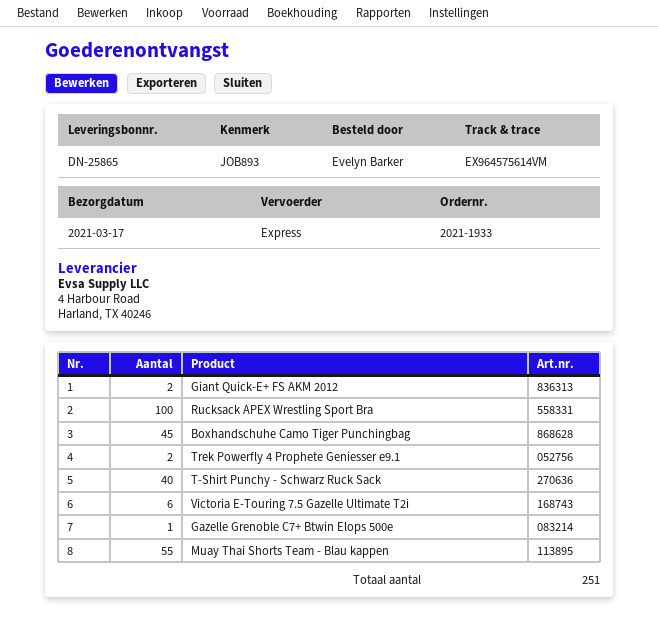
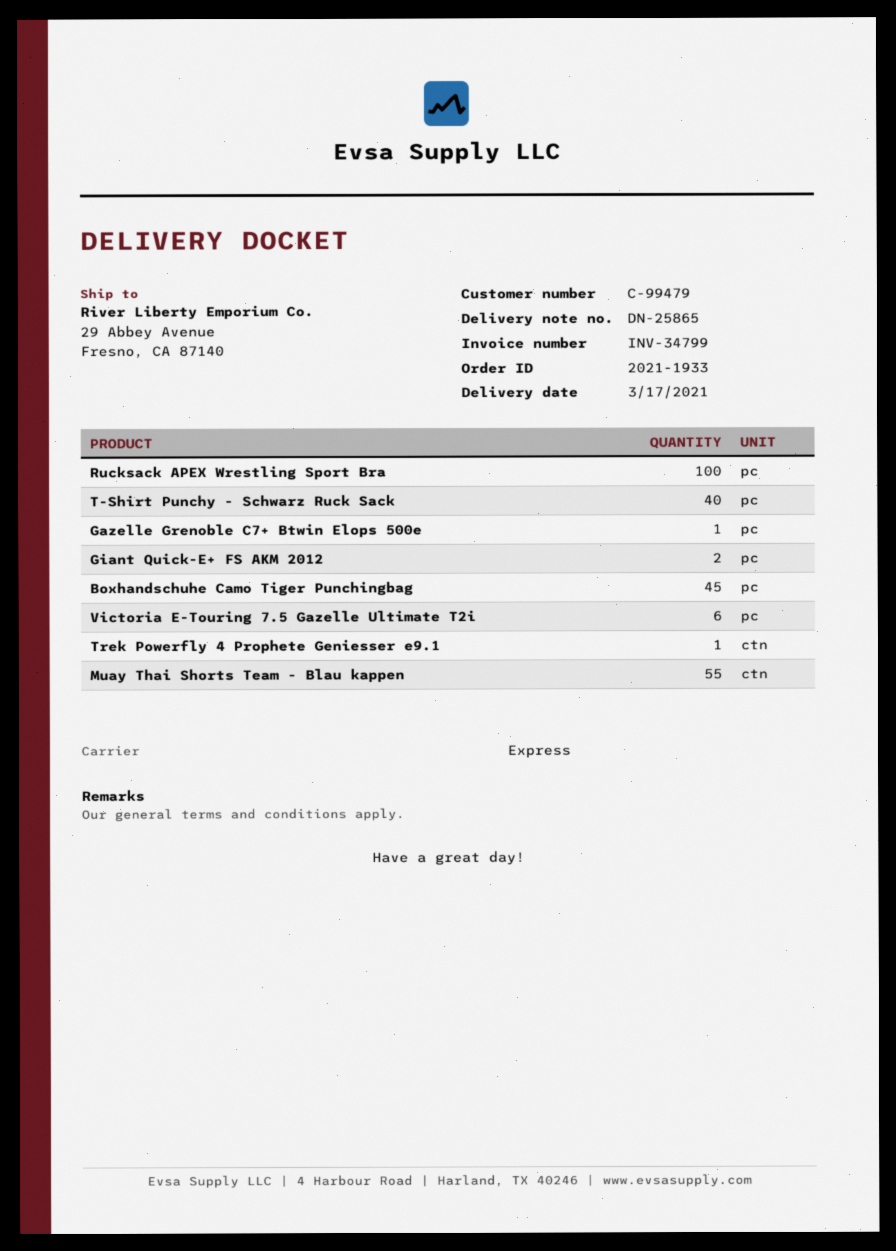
Trek Powerfly 4 Prophete Geniesser e9.1: 2 -> 1

